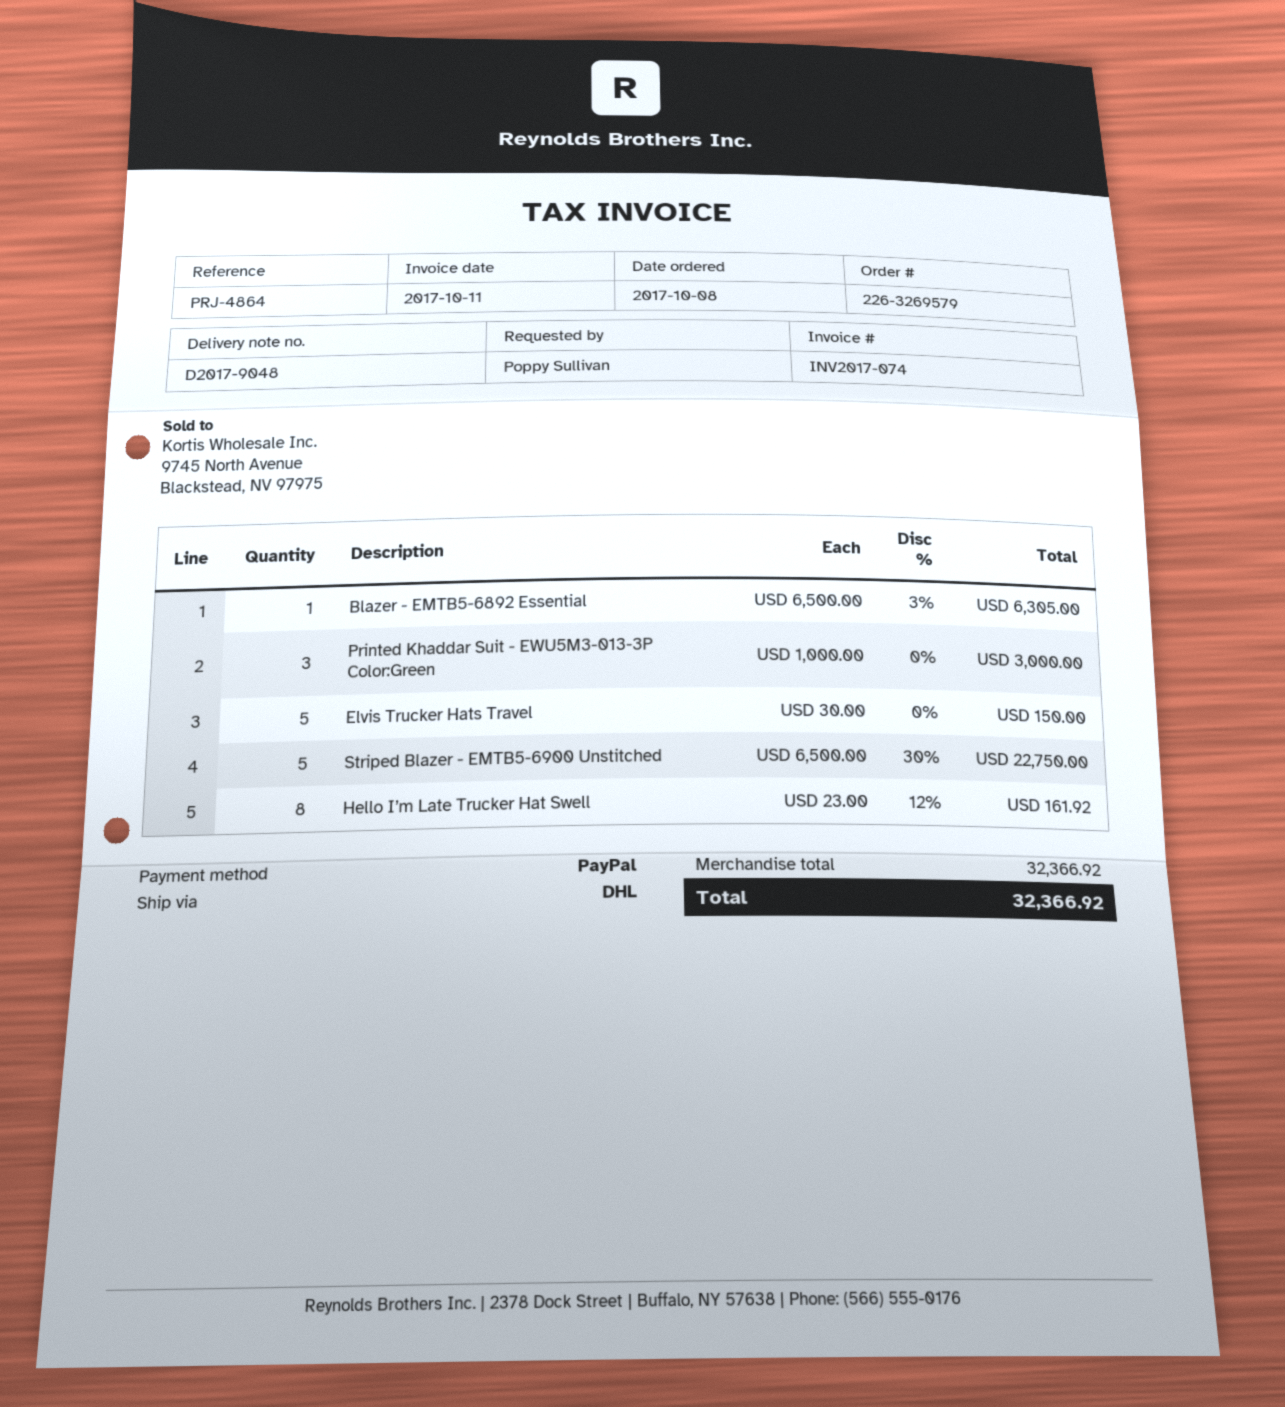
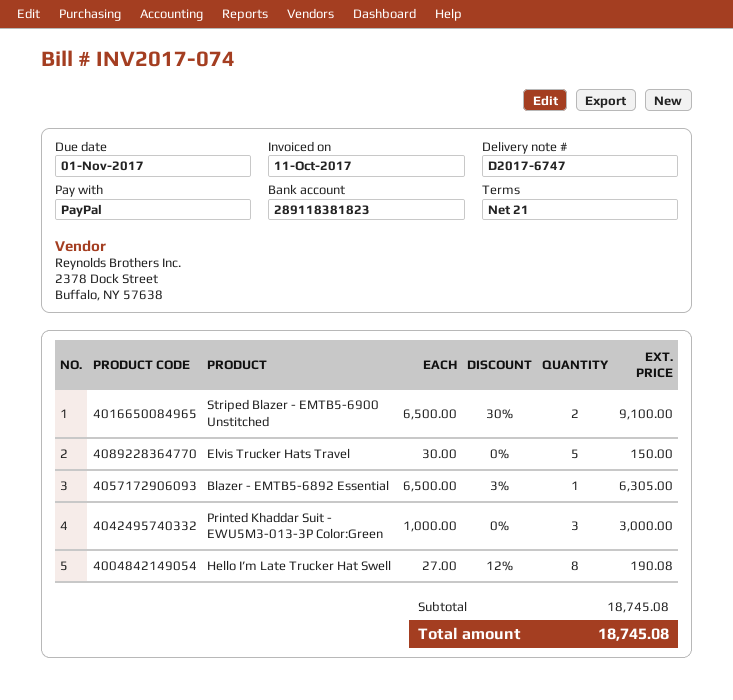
delivery note number: D2017-9048 -> D2017-6747
Striped Blazer - EMTB5-6900 Unstitched: 5 x 6500.00 - 30% = 22750.00 -> 2 x 6500.00 - 30% = 9100.00
Hello I’m Late Trucker Hat Swell: 8 x 23.00 - 12% = 161.92 -> 8 x 27.00 - 12% = 190.08
subtotal: 32366.92 -> 18745.08
total: 32366.92 -> 18745.08

